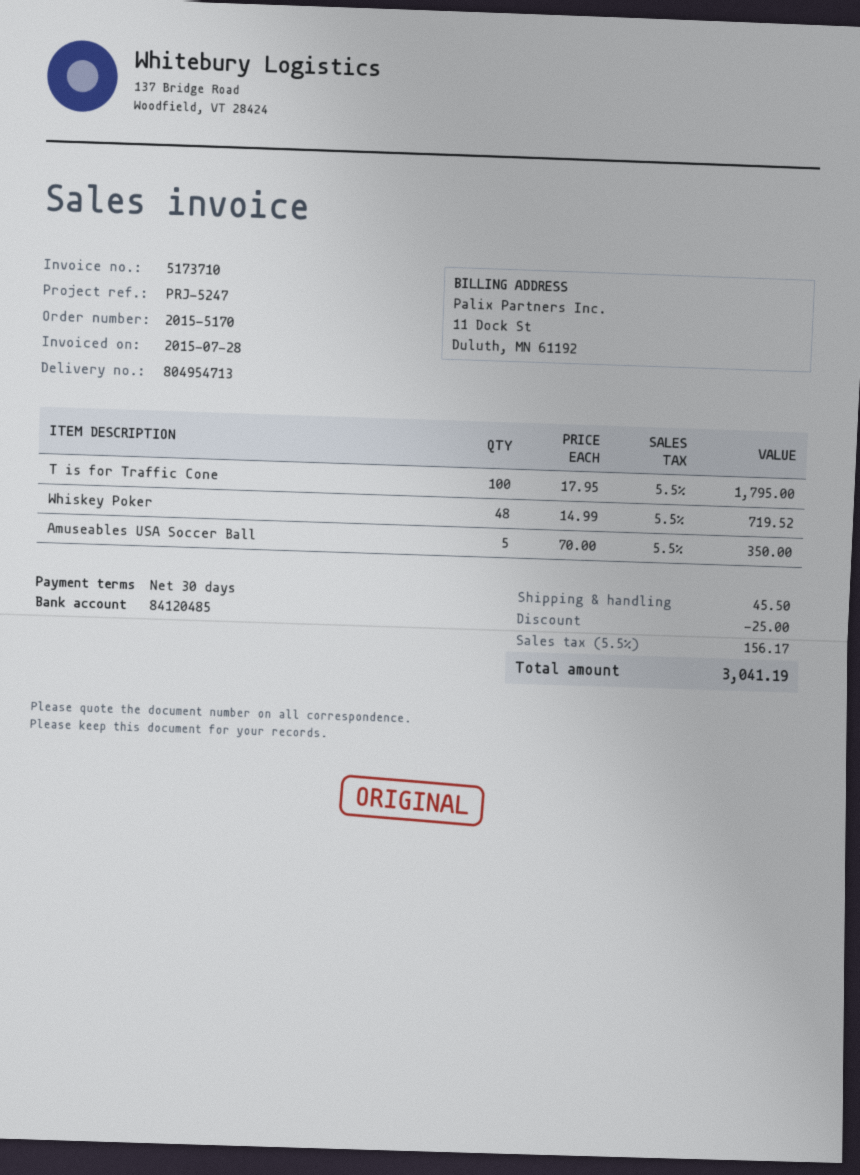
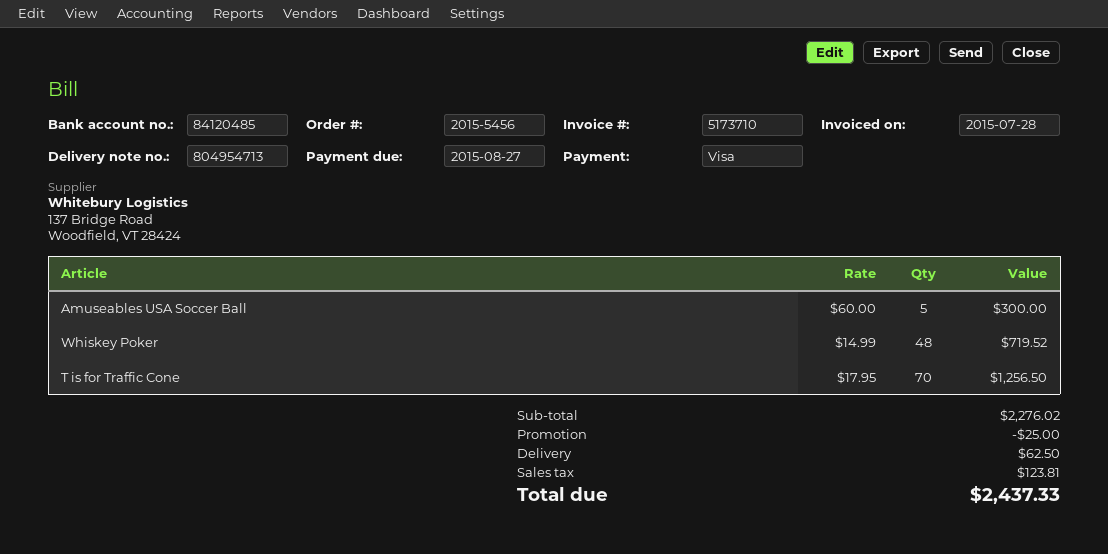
order number: 2015-5170 -> 2015-5456
T is for Traffic Cone: 100 x 17.95 = 1795.00 -> 70 x 17.95 = 1256.50
Amuseables USA Soccer Ball: 5 x 70.00 = 350.00 -> 5 x 60.00 = 300.00
shipping: 45.50 -> 62.50
tax: 156.17 -> 123.81
total: 3041.19 -> 2437.33

